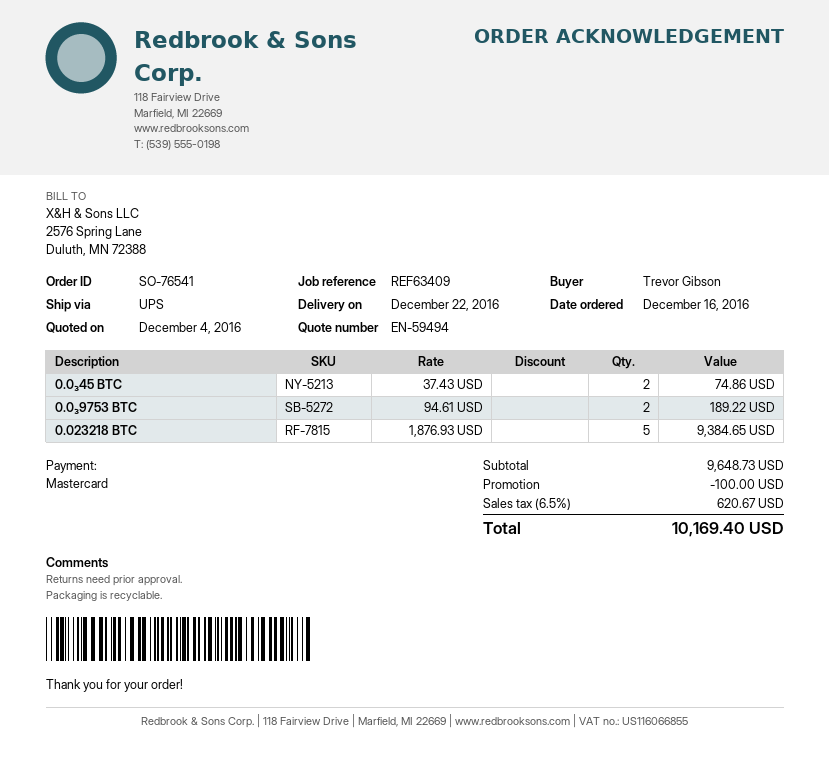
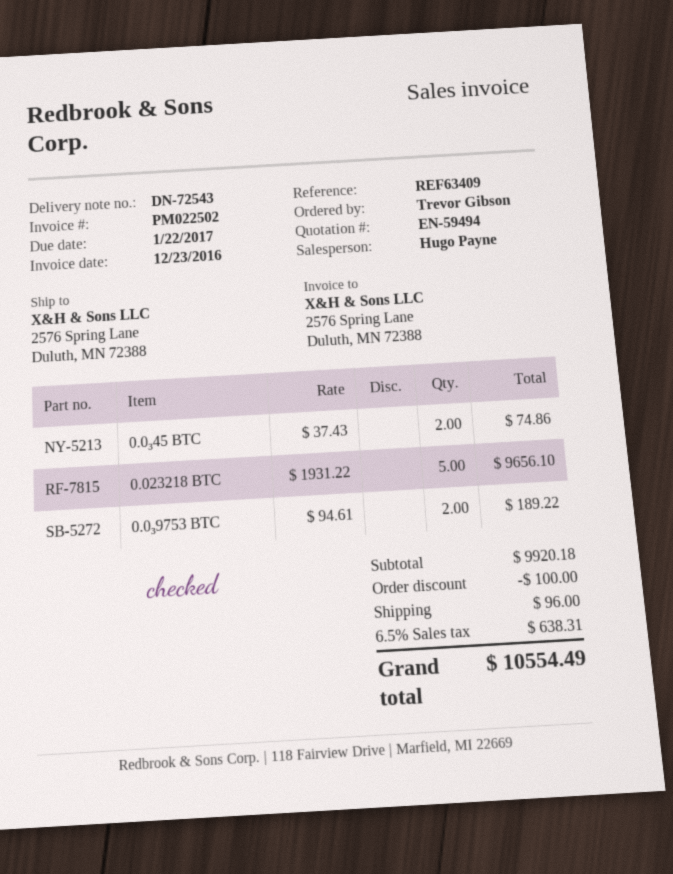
0.023218 BTC: 5 x 1876.93 = 9384.65 -> 5 x 1931.22 = 9656.10
subtotal: 9648.73 -> 9920.18
shipping: none -> 96.00
tax: 6.5% = 620.67 -> 6.5% = 638.31
total: 10169.40 -> 10554.49

